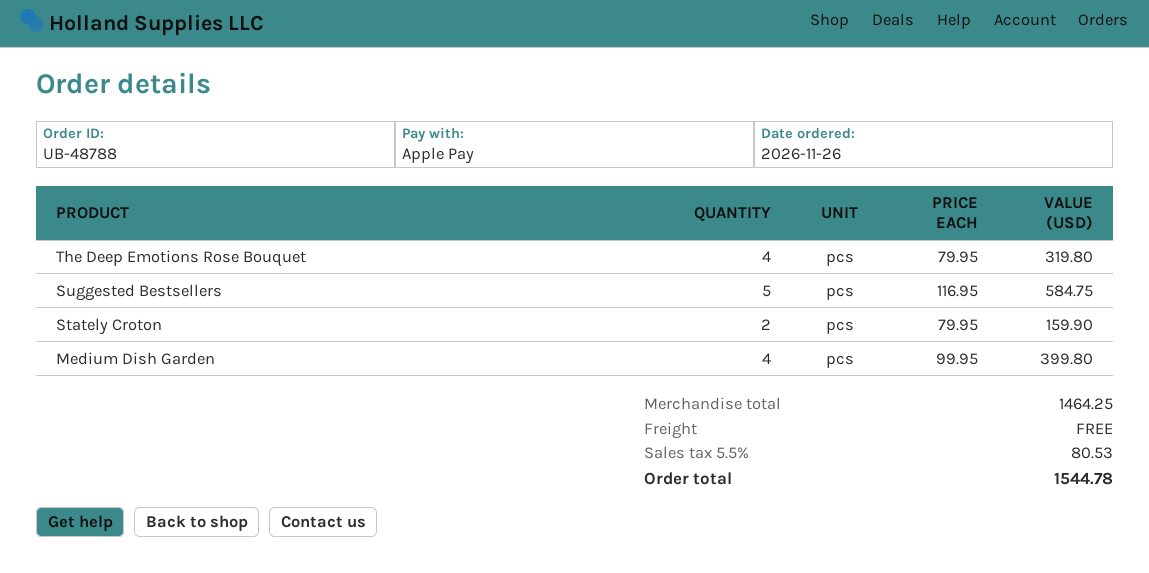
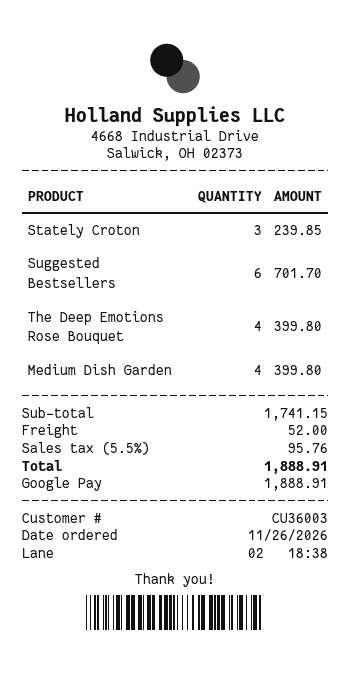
payment method: Apple Pay -> Google Pay
The Deep Emotions Rose Bouquet: 4 for 319.80 -> 4 for 399.80
Suggested Bestsellers: 5 for 584.75 -> 6 for 701.70
Stately Croton: 2 for 159.90 -> 3 for 239.85
subtotal: 1464.25 -> 1741.15
shipping: 0.00 -> 52.00
tax: 5.5% = 80.53 -> 5.5% = 95.76
total: 1544.78 -> 1888.91

